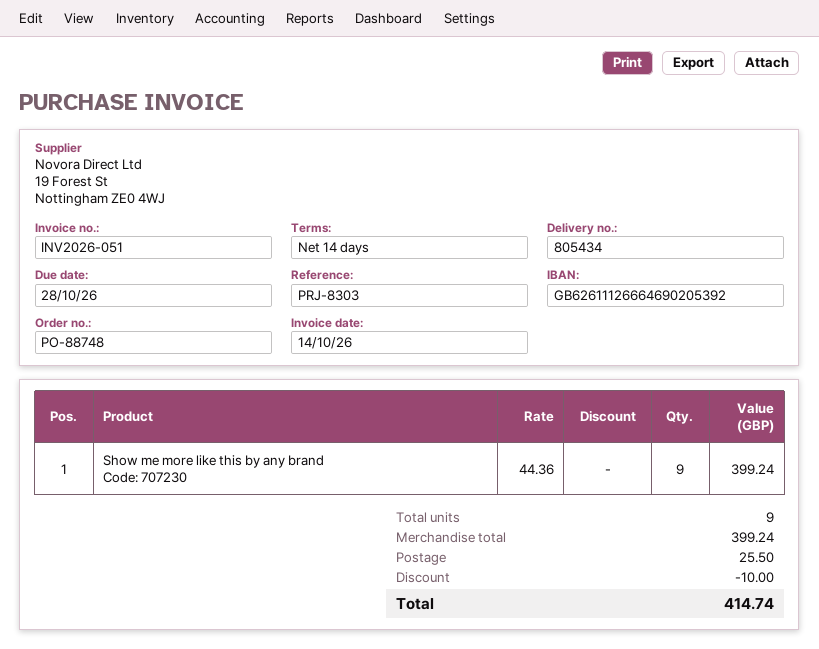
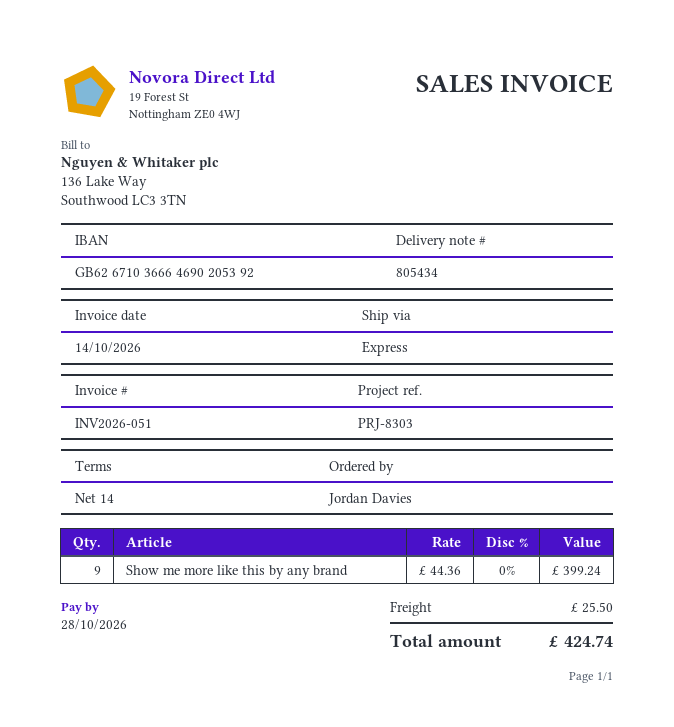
bank account: GB62611126664690205392 -> GB62671036664690205392
discount: 10.00 -> none
total: 414.74 -> 424.74

